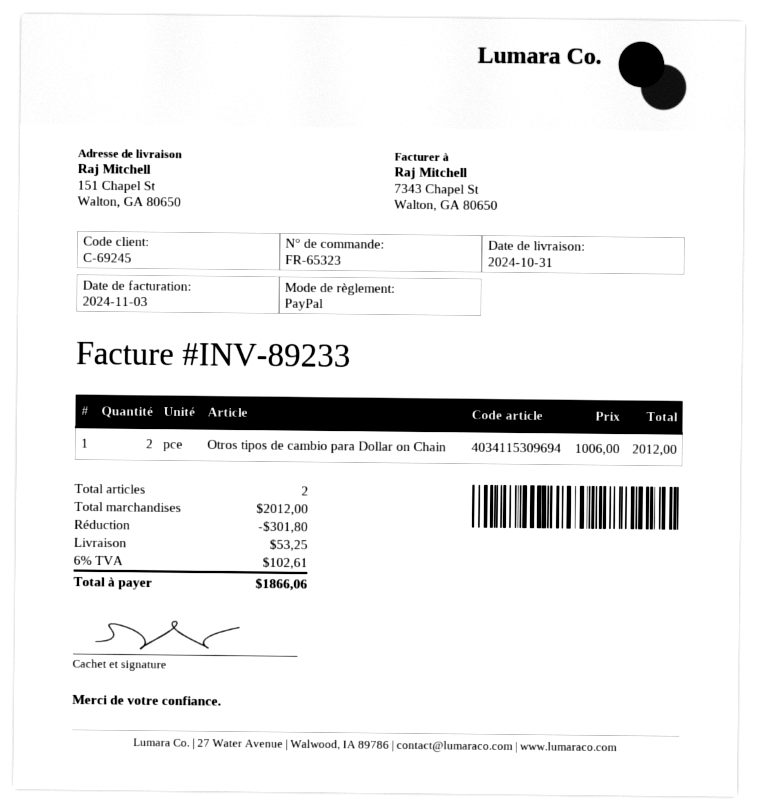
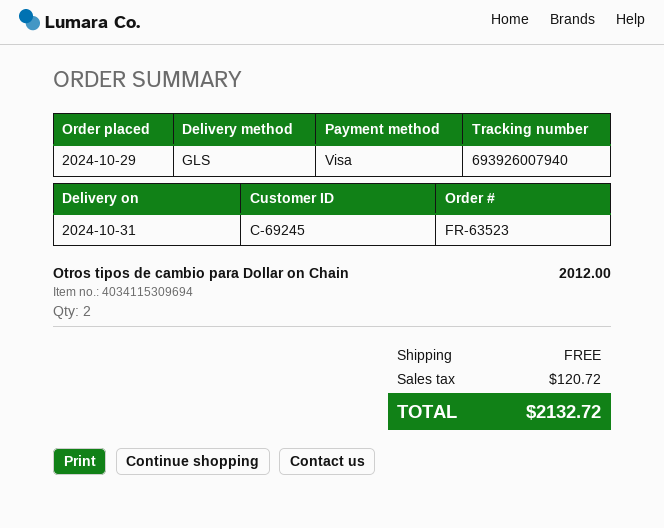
order number: FR-65323 -> FR-63523
payment method: PayPal -> Visa
discount: 301.80 -> none
shipping: 53.25 -> 0.00
tax: 102.61 -> 120.72
total: 1866.06 -> 2132.72

